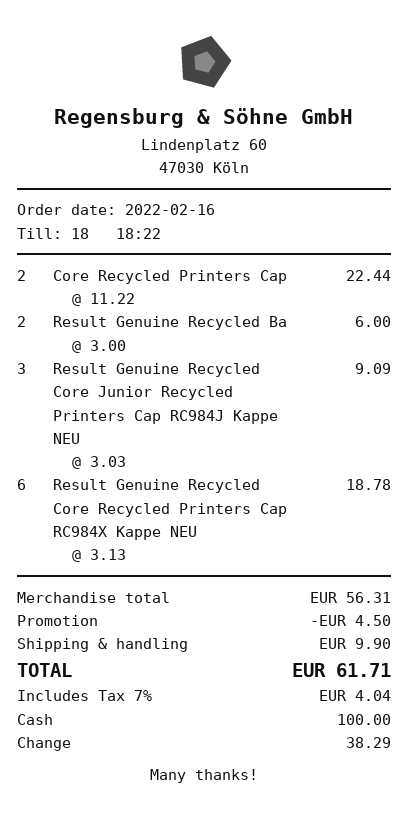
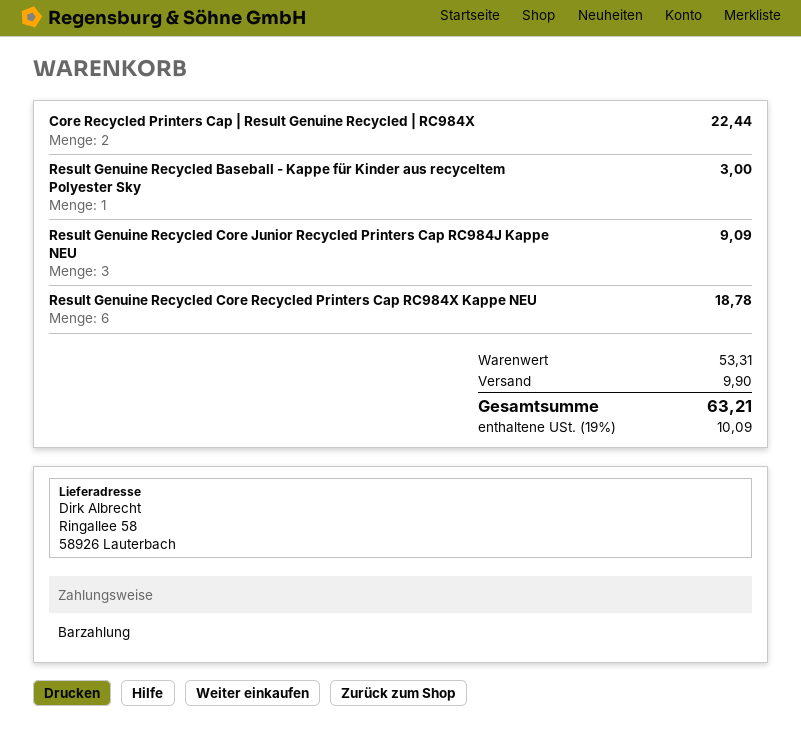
Result Genuine Recycled Ba: 2 for 6.00 -> 1 for 3.00
subtotal: 56.31 -> 53.31
discount: 4.50 -> none
tax: 7% = 4.04 -> 19% = 10.09
total: 61.71 -> 63.21

